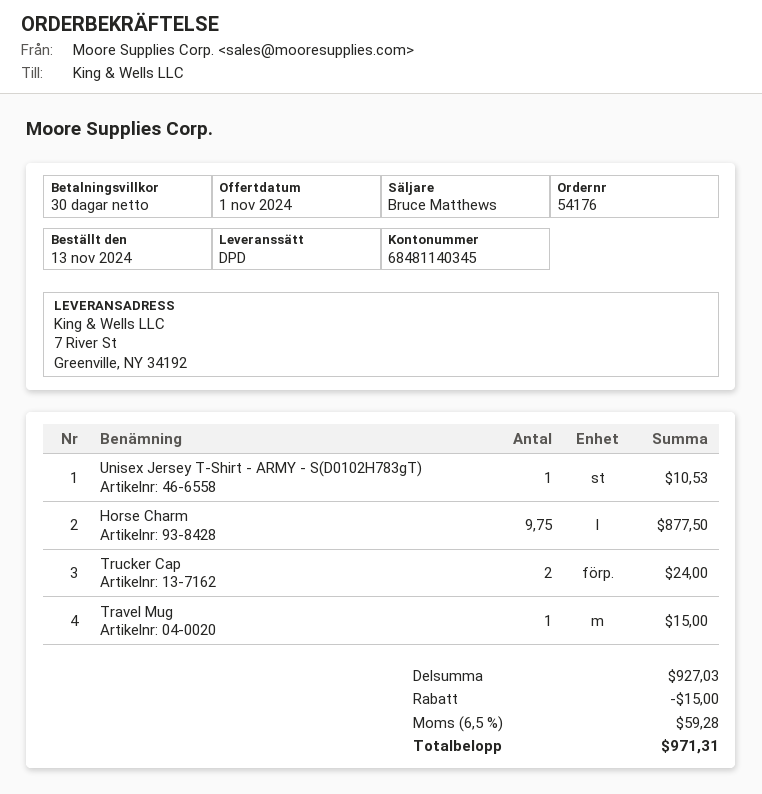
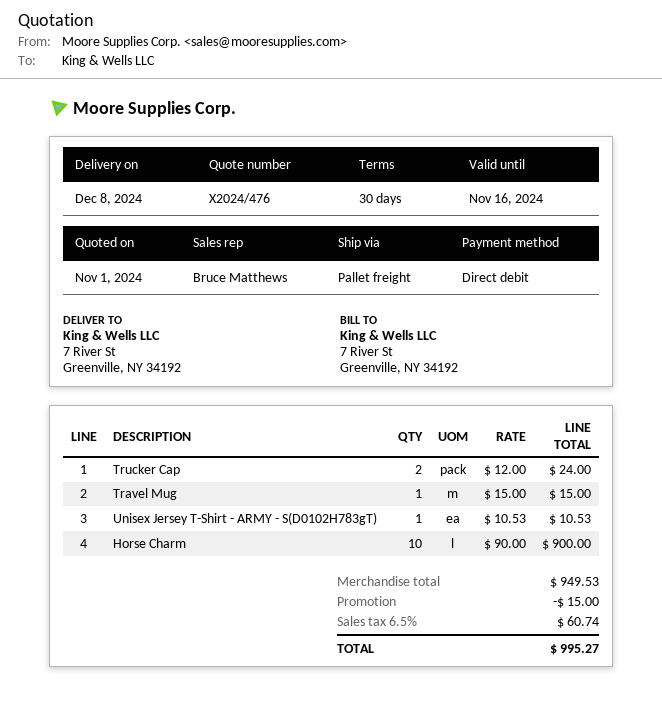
shipping method: DPD -> pallet freight
Horse Charm: 9.75 for 877.50 -> 10 for 900.00
subtotal: 927.03 -> 949.53
tax: 6.5% = 59.28 -> 6.5% = 60.74
total: 971.31 -> 995.27

